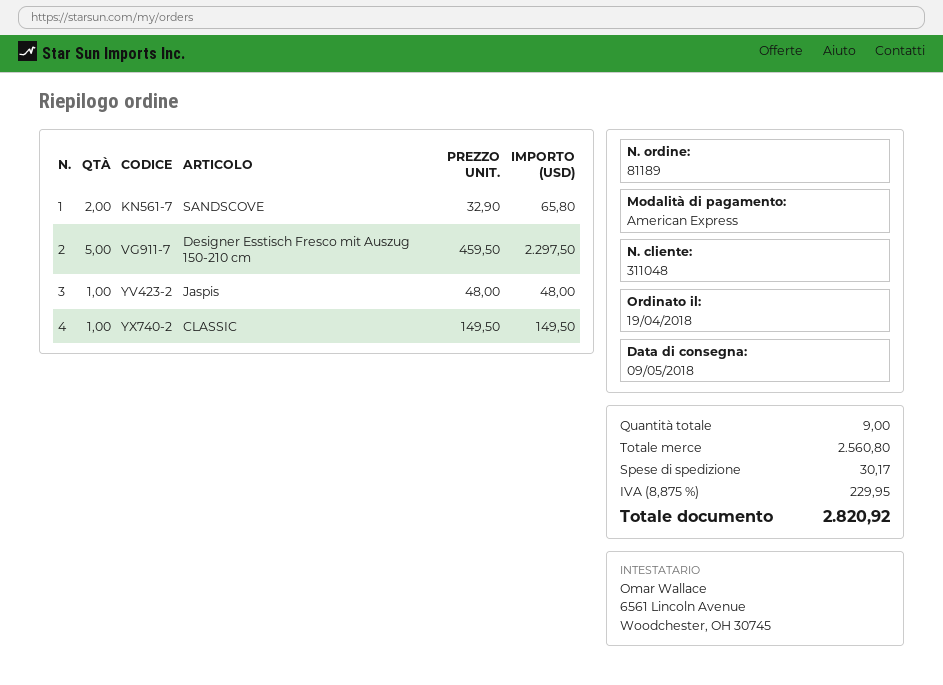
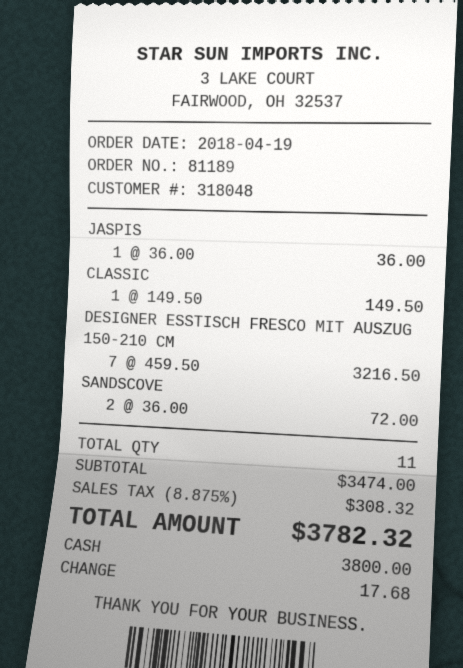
customer number: 311048 -> 318048
payment method: American Express -> cash
SANDSCOVE: 2 x 32.90 = 65.80 -> 2 x 36.00 = 72.00
Designer Esstisch Fresco mit Auszug 150-210 cm: 5 x 459.50 = 2297.50 -> 7 x 459.50 = 3216.50
Jaspis: 1 x 48.00 = 48.00 -> 1 x 36.00 = 36.00
total quantity: 9 -> 11
subtotal: 2560.80 -> 3474.00
shipping: 30.17 -> none
tax: 8.875% = 229.95 -> 8.875% = 308.32
total: 2820.92 -> 3782.32

